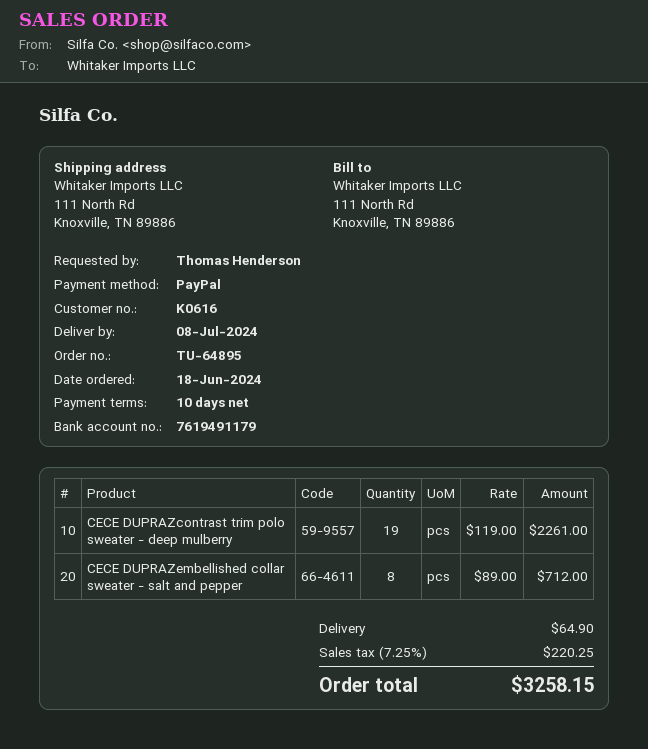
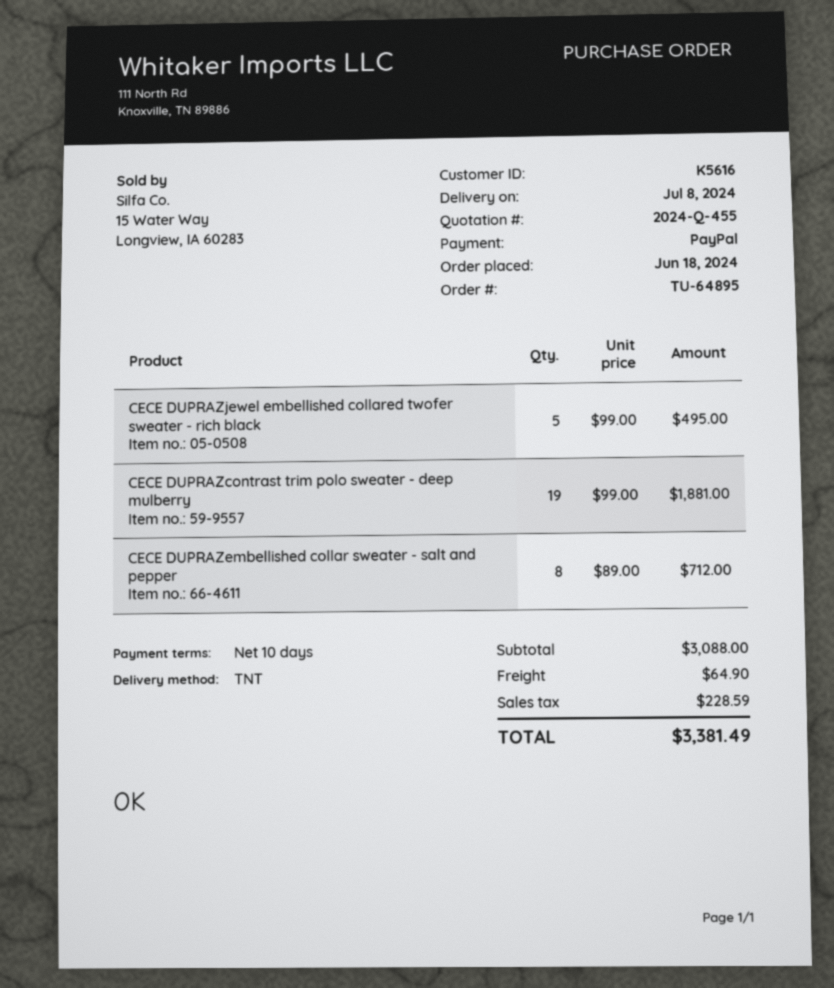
customer number: K0616 -> K5616
CECE DUPRAZcontrast trim polo sweater - deep mulberry: 19 x 119.00 = 2261.00 -> 19 x 99.00 = 1881.00
CECE DUPRAZjewel embellished collared twofer sweater - rich black: none -> 5 x 99.00 = 495.00
tax: 220.25 -> 228.59
total: 3258.15 -> 3381.49

